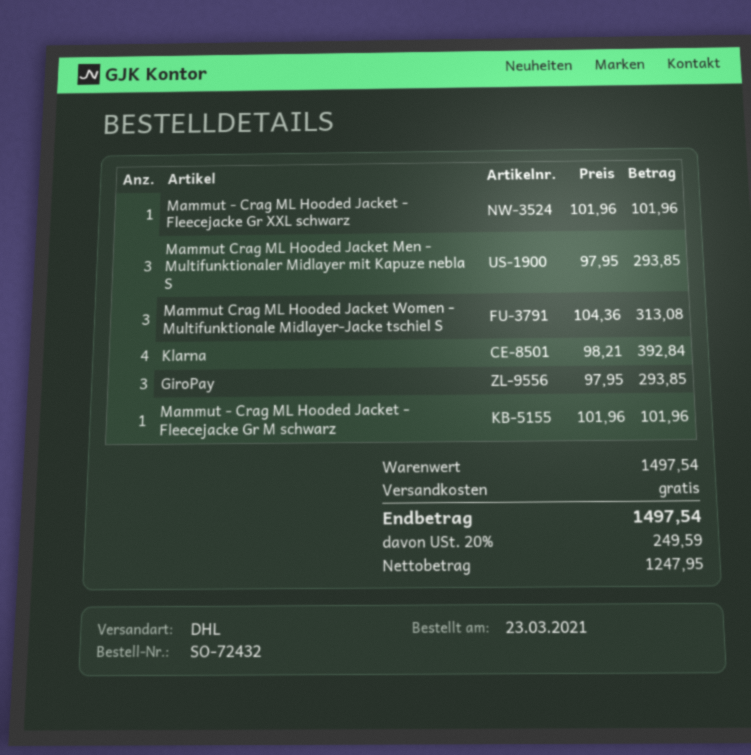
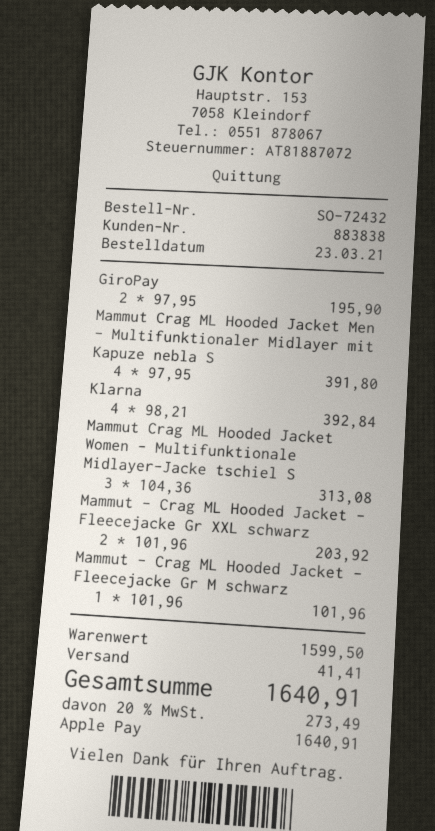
Mammut - Crag ML Hooded Jacket - Fleecejacke Gr XXL schwarz: 1 x 101.96 = 101.96 -> 2 x 101.96 = 203.92
Mammut Crag ML Hooded Jacket Men - Multifunktionaler Midlayer mit Kapuze nebla S: 3 x 97.95 = 293.85 -> 4 x 97.95 = 391.80
GiroPay: 3 x 97.95 = 293.85 -> 2 x 97.95 = 195.90
subtotal: 1497.54 -> 1599.50
shipping: 0.00 -> 41.41
tax: 20% = 249.59 -> 20% = 273.49
total: 1497.54 -> 1640.91

